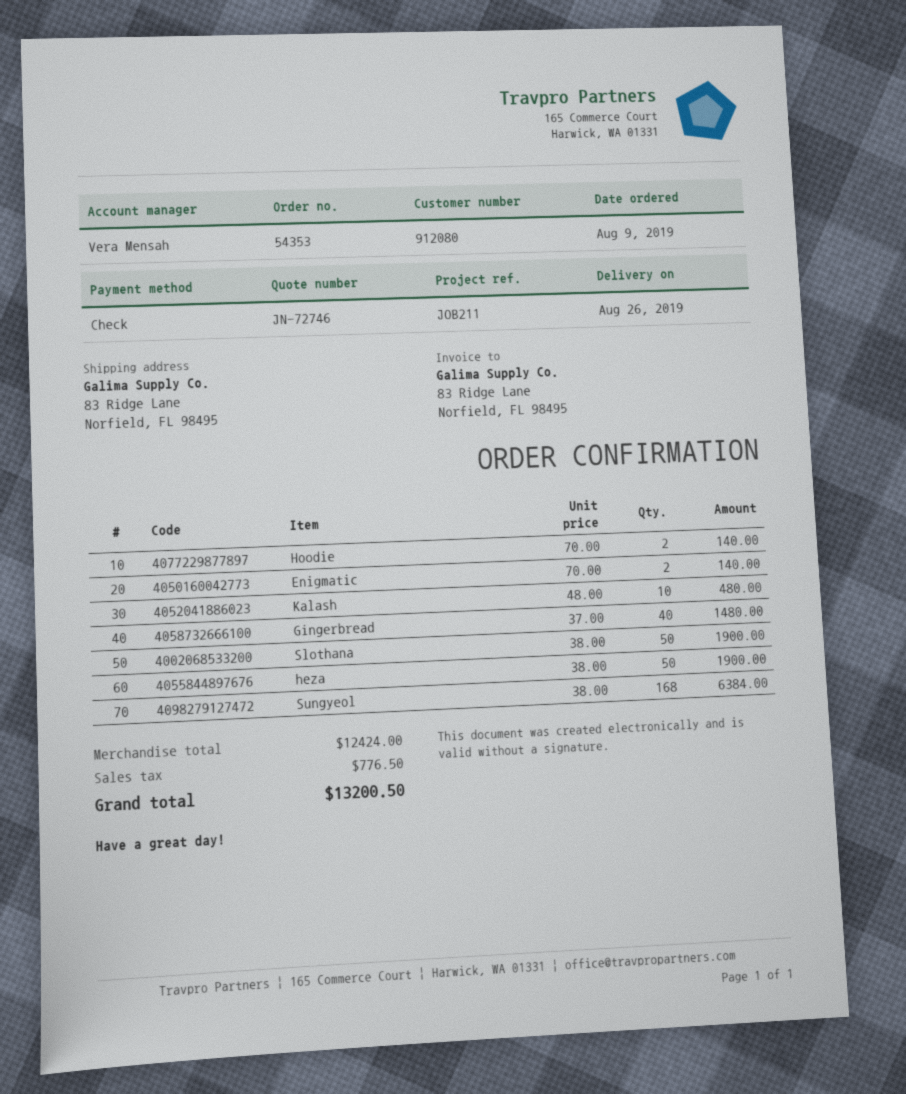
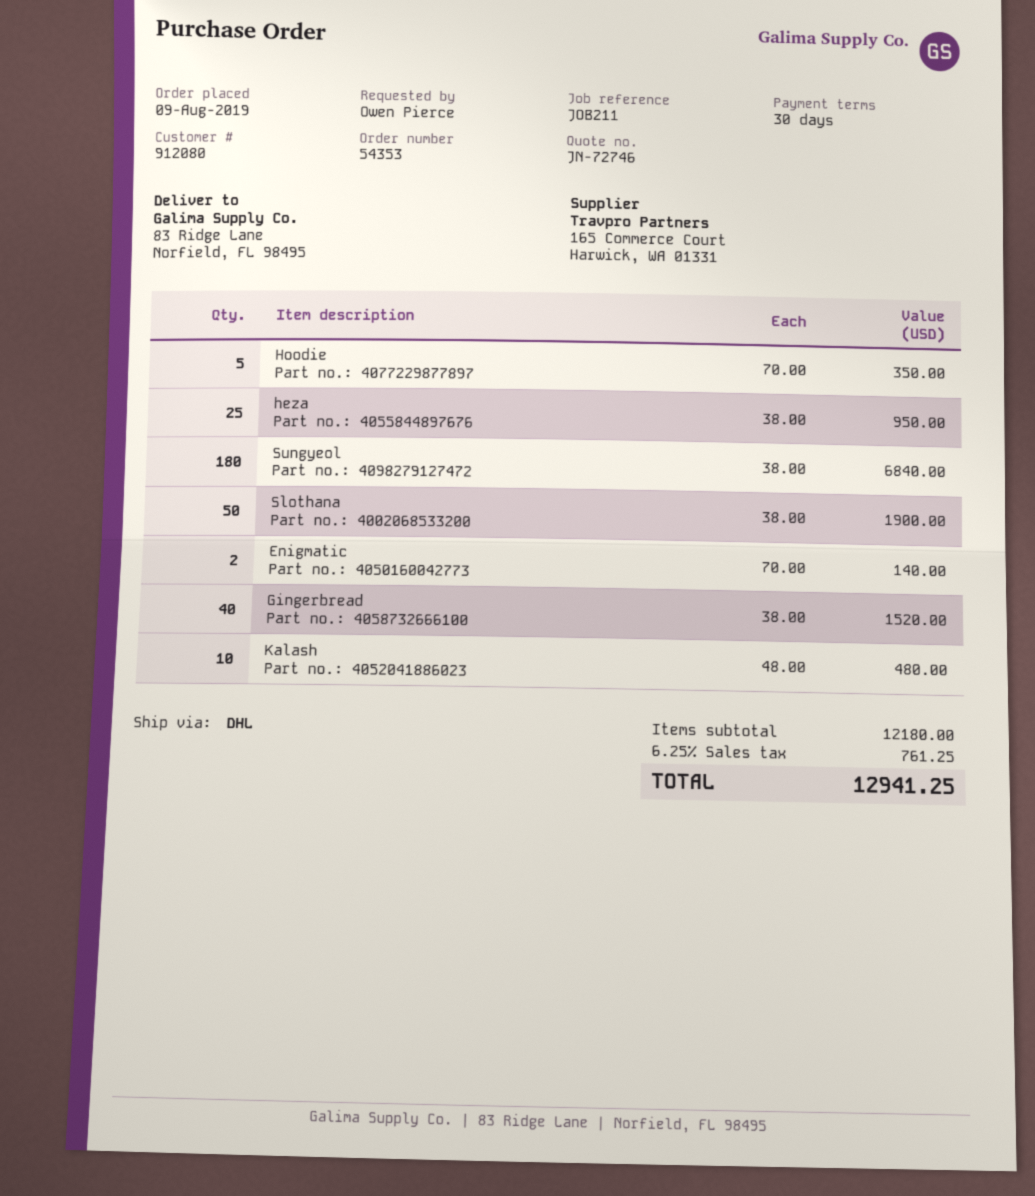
Hoodie: 2 x 70.00 = 140.00 -> 5 x 70.00 = 350.00
Gingerbread: 40 x 37.00 = 1480.00 -> 40 x 38.00 = 1520.00
heza: 50 x 38.00 = 1900.00 -> 25 x 38.00 = 950.00
Sungyeol: 168 x 38.00 = 6384.00 -> 180 x 38.00 = 6840.00
subtotal: 12424.00 -> 12180.00
tax: 776.50 -> 761.25
total: 13200.50 -> 12941.25

